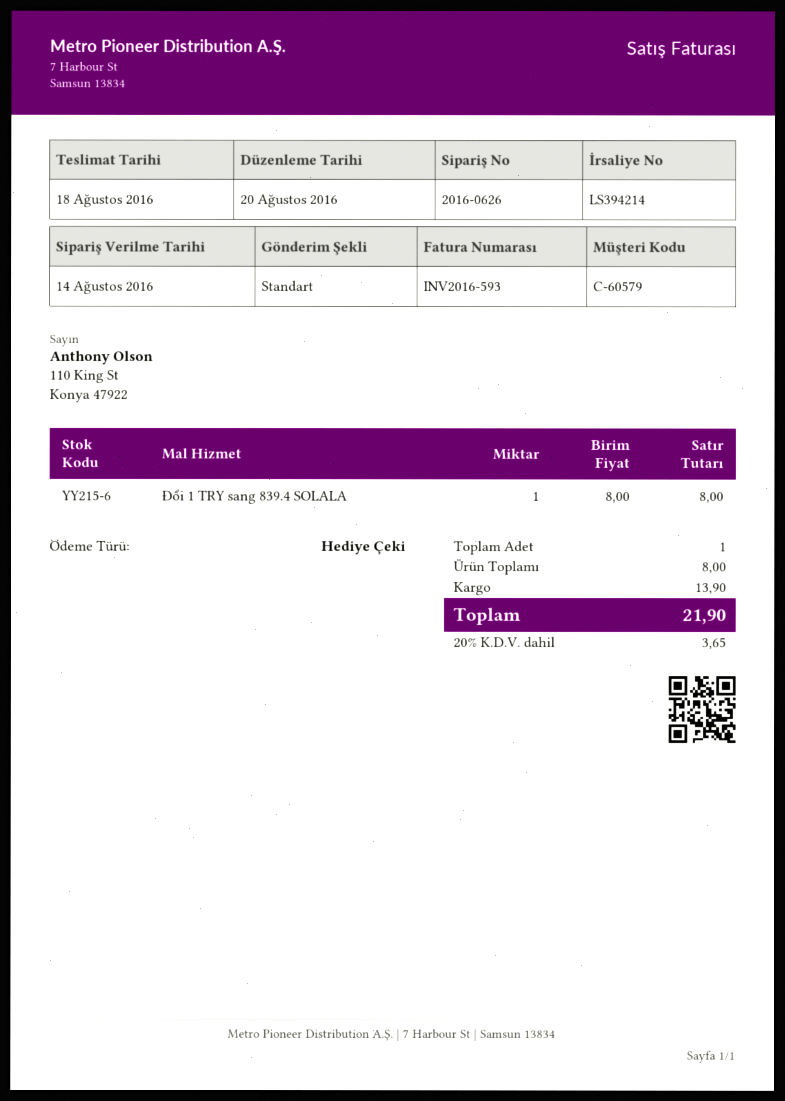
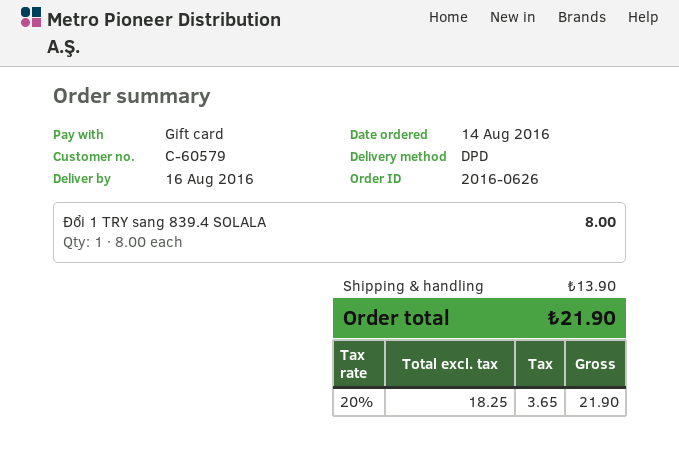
delivery date: 2016-08-18 -> 2016-08-16
shipping method: standard -> DPD

